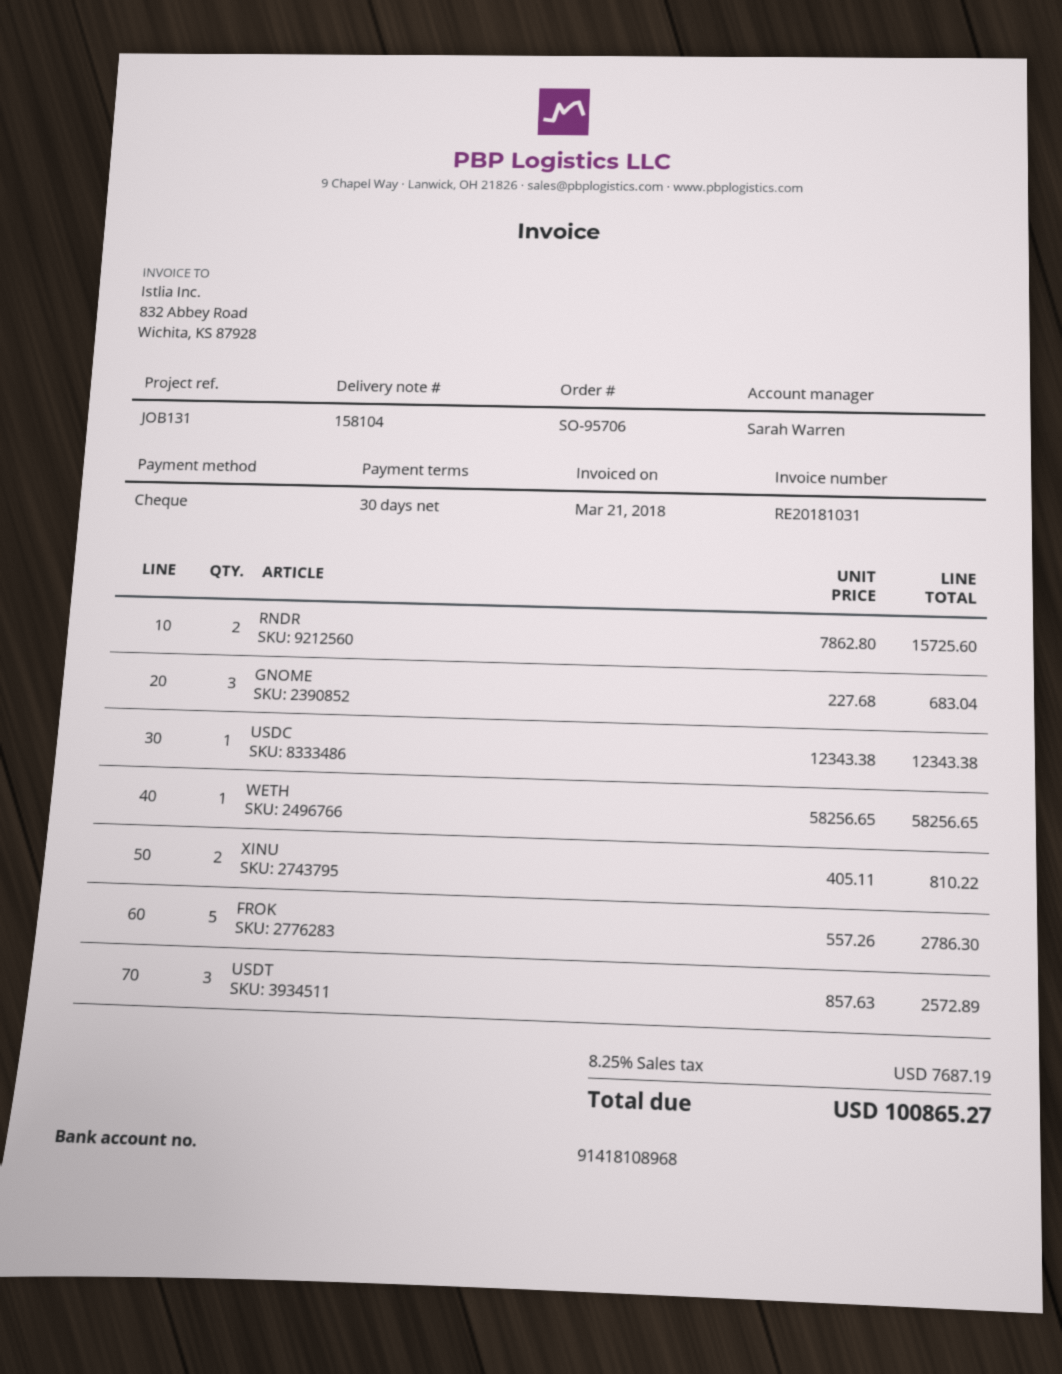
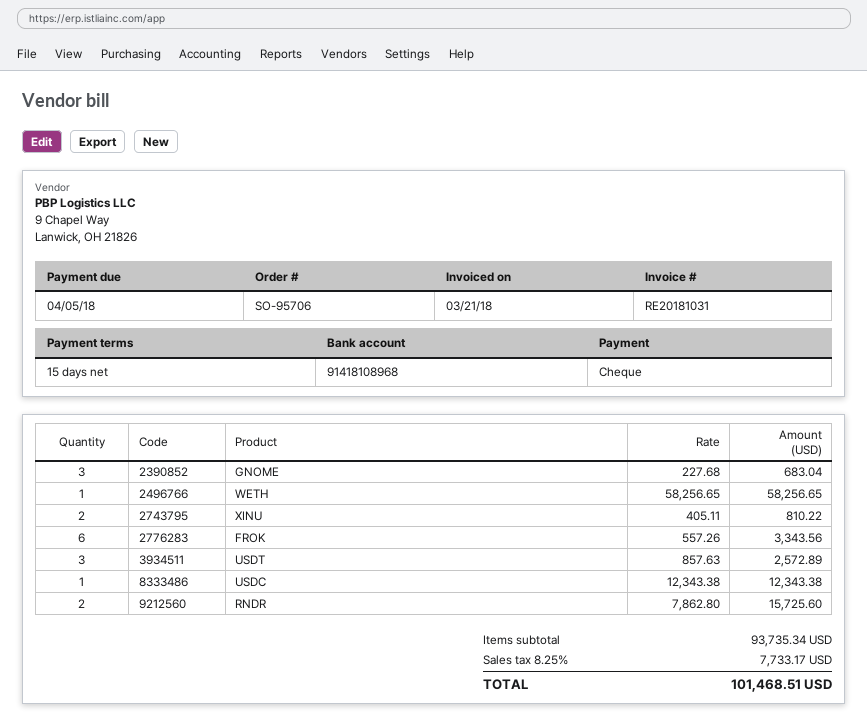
payment terms: 30 days -> 15 days
FROK: 5 x 557.26 = 2786.30 -> 6 x 557.26 = 3343.56
tax: 8.25% = 7687.19 -> 8.25% = 7733.17
total: 100865.27 -> 101468.51

